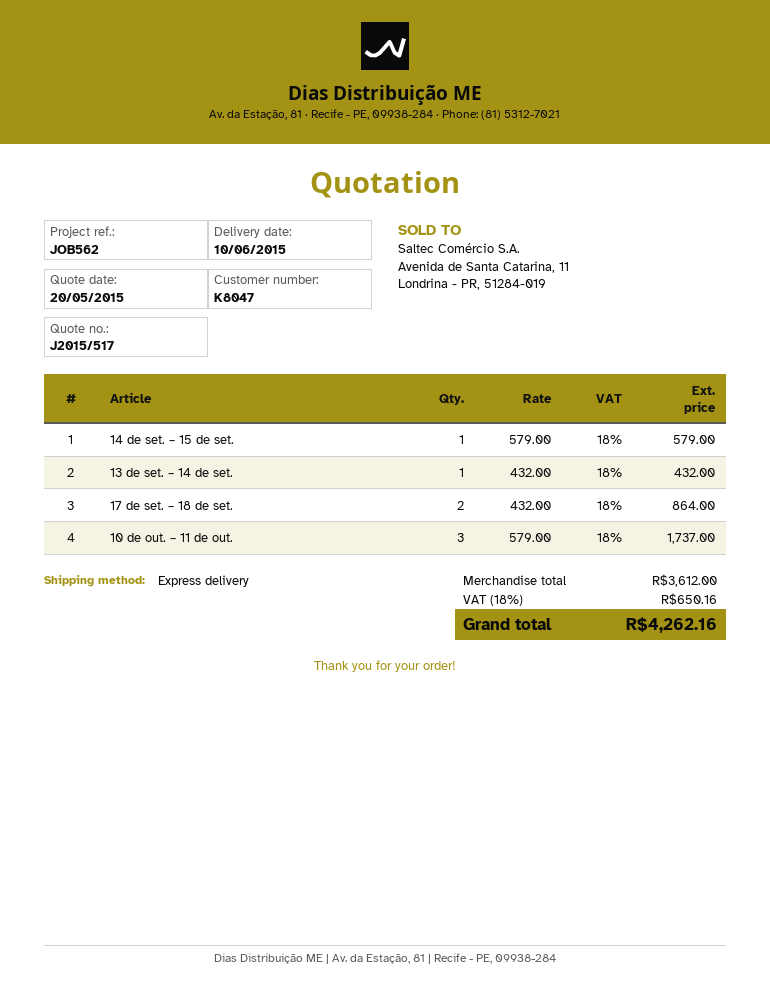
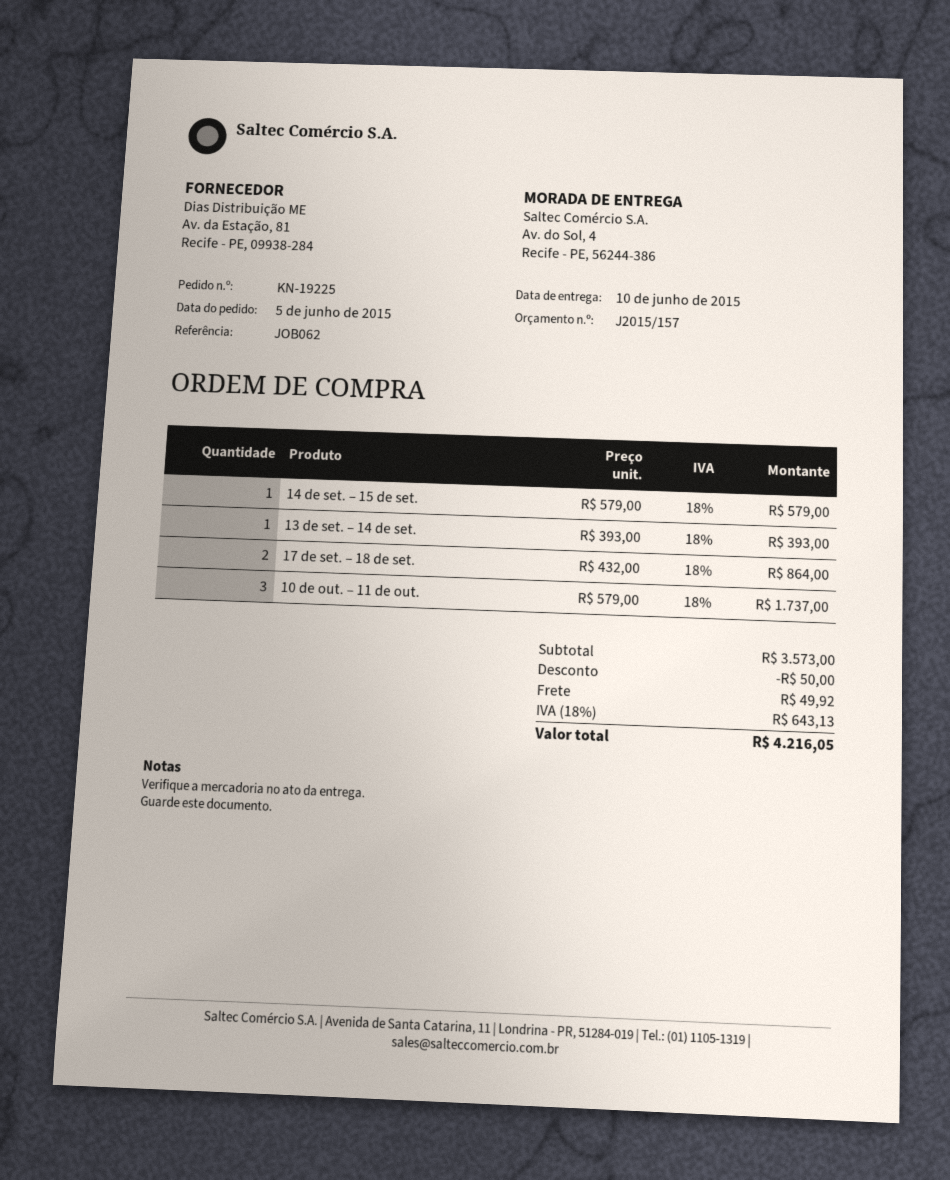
quote number: J2015/517 -> J2015/157
reference: JOB562 -> JOB062
13 de set. – 14 de set.: 1 x 432.00 = 432.00 -> 1 x 393.00 = 393.00
subtotal: 3612.00 -> 3573.00
discount: none -> 50.00
shipping: none -> 49.92
tax: 18% = 650.16 -> 18% = 643.13
total: 4262.16 -> 4216.05

